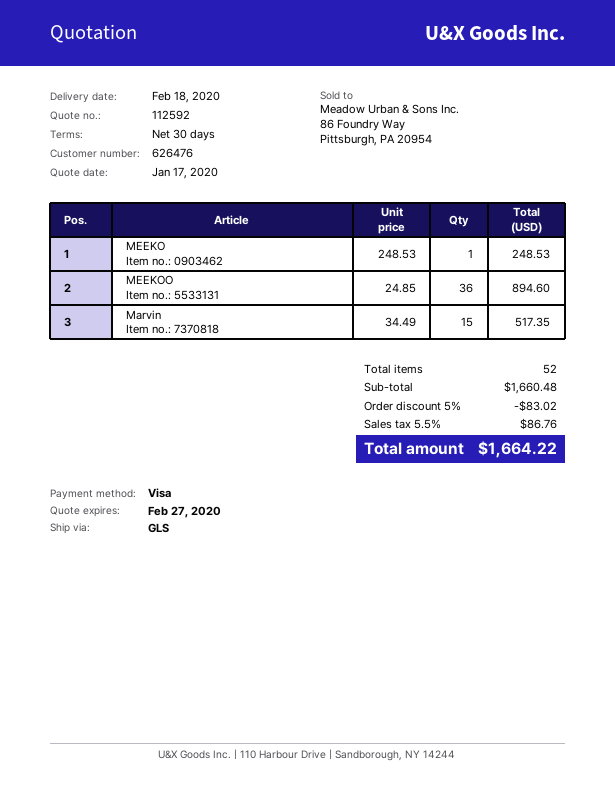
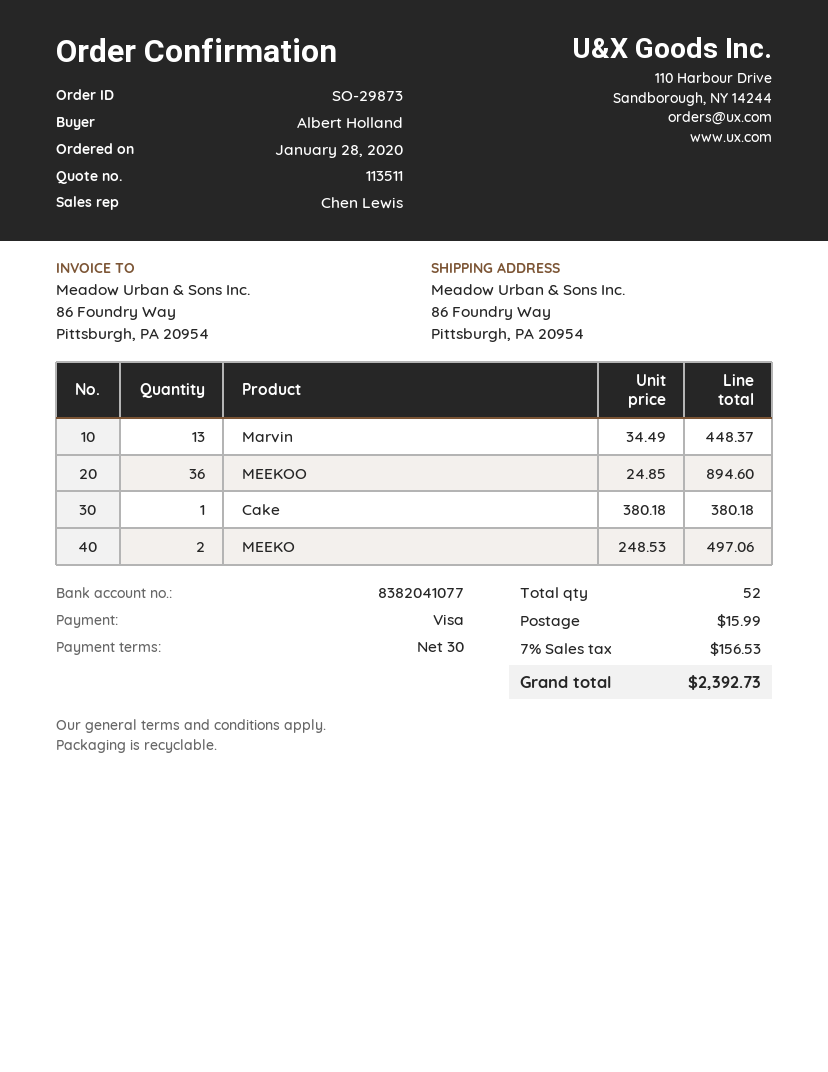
quote number: 112592 -> 113511
MEEKO: 1 x 248.53 = 248.53 -> 2 x 248.53 = 497.06
Marvin: 15 x 34.49 = 517.35 -> 13 x 34.49 = 448.37
Cake: none -> 1 x 380.18 = 380.18
discount: 5% = 83.02 -> none
shipping: none -> 15.99
tax: 5.5% = 86.76 -> 7% = 156.53
total: 1664.22 -> 2392.73

